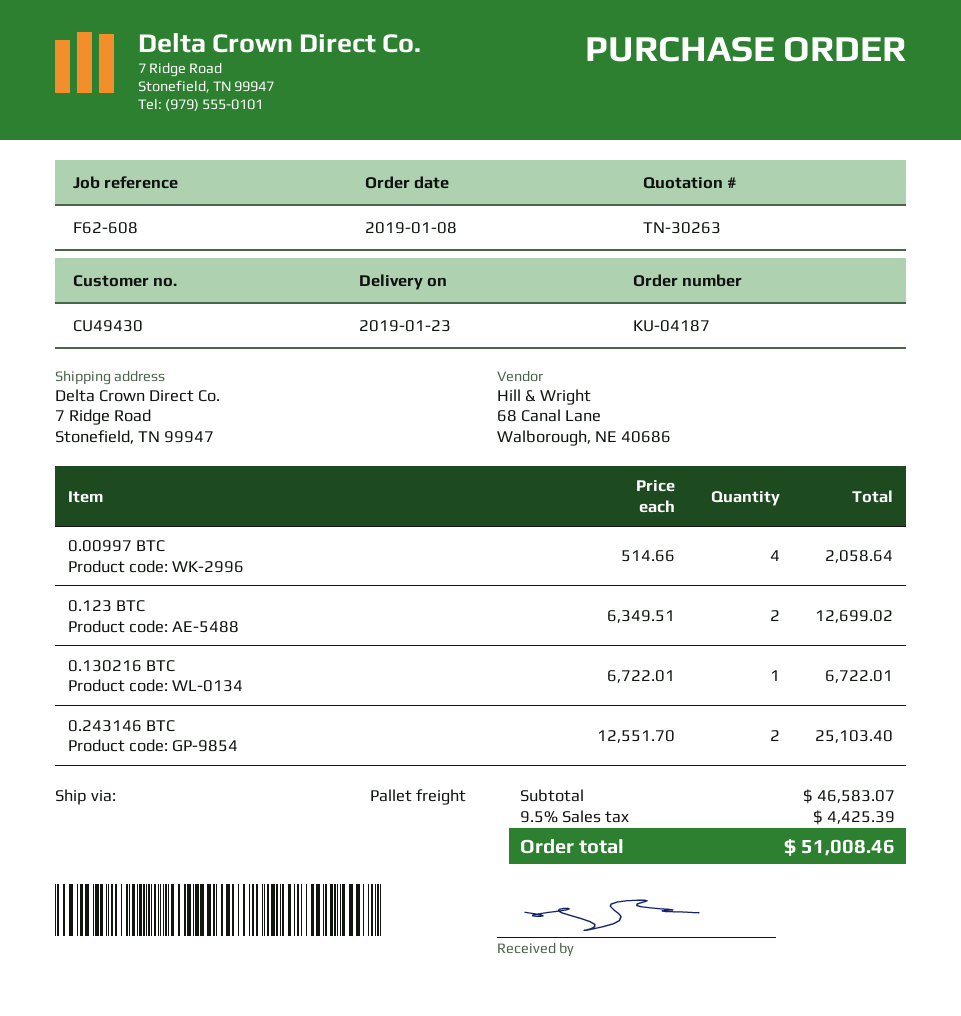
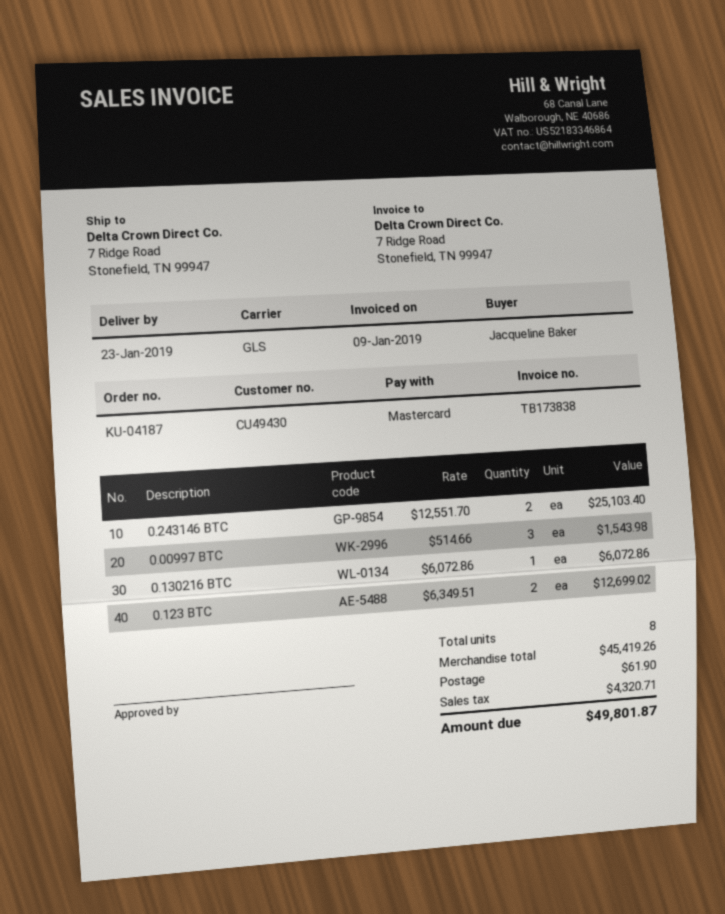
shipping method: pallet freight -> GLS
0.00997 BTC: 4 x 514.66 = 2058.64 -> 3 x 514.66 = 1543.98
0.130216 BTC: 1 x 6722.01 = 6722.01 -> 1 x 6072.86 = 6072.86
subtotal: 46583.07 -> 45419.26
shipping: none -> 61.90
tax: 4425.39 -> 4320.71
total: 51008.46 -> 49801.87

